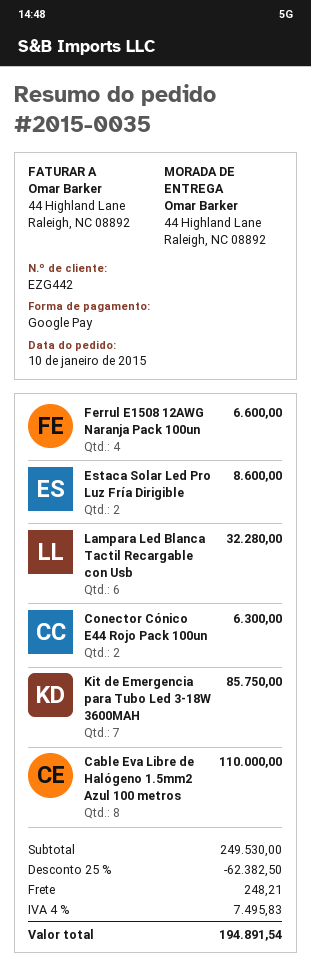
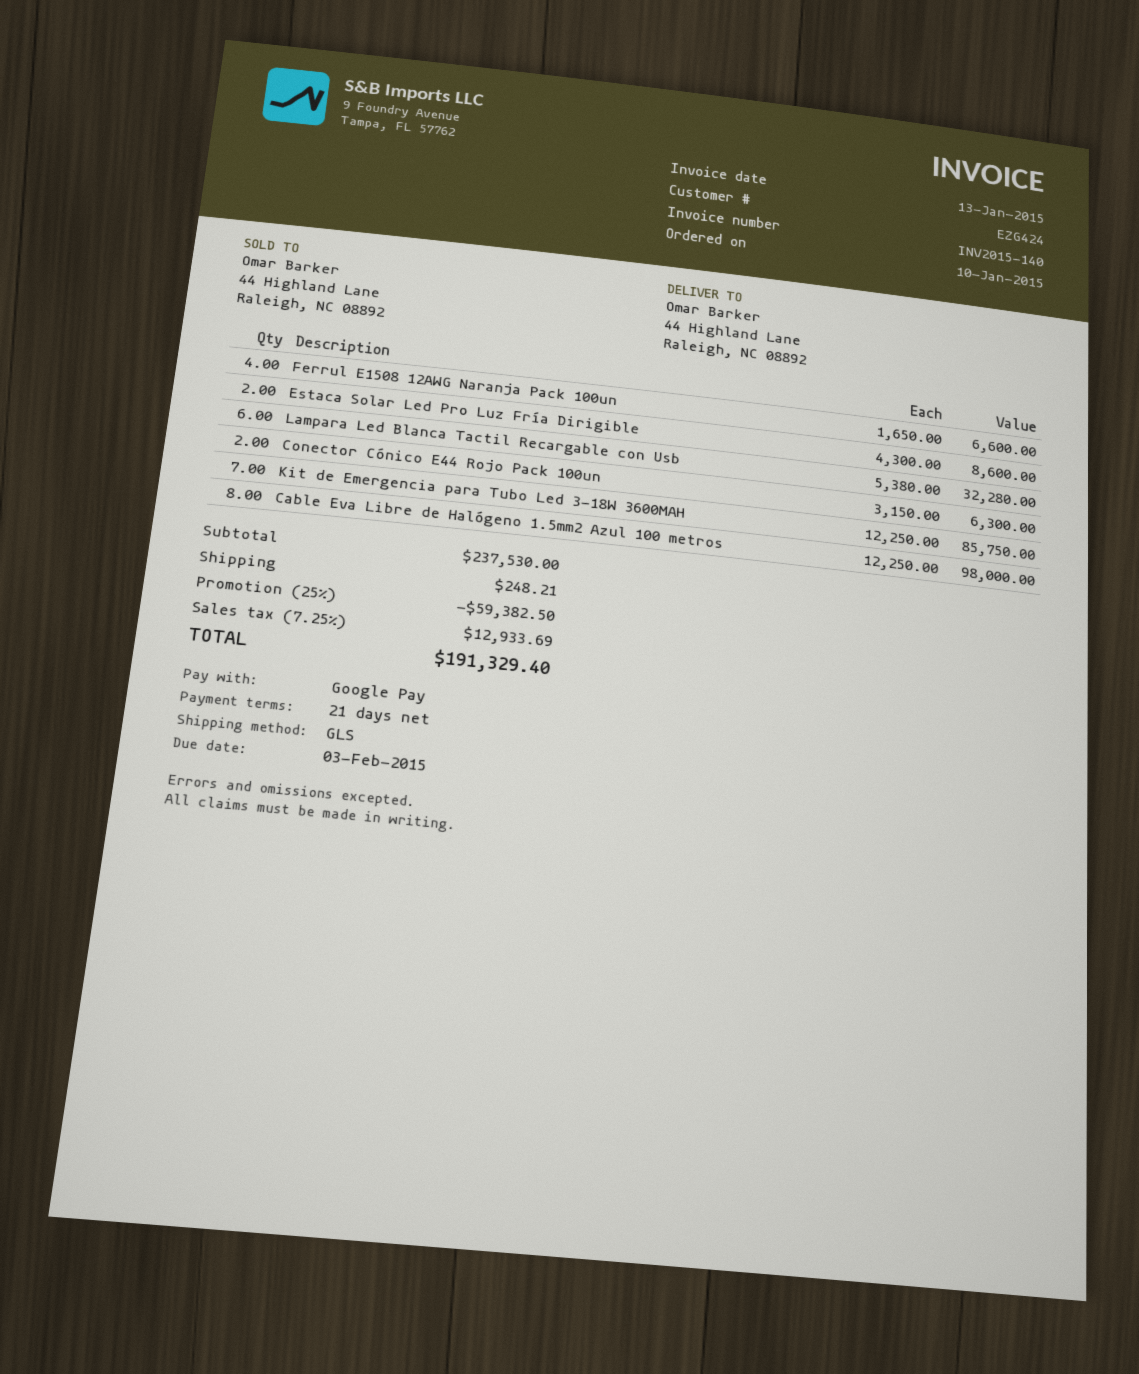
customer number: EZG442 -> EZG424
Cable Eva Libre de Halógeno 1.5mm2 Azul 100 metros: 8 for 110000.00 -> 8 for 98000.00
subtotal: 249530.00 -> 237530.00
discount: 25% = 62382.50 -> 25% = 59382.50
tax: 4% = 7495.83 -> 7.25% = 12933.69
total: 194891.54 -> 191329.40

